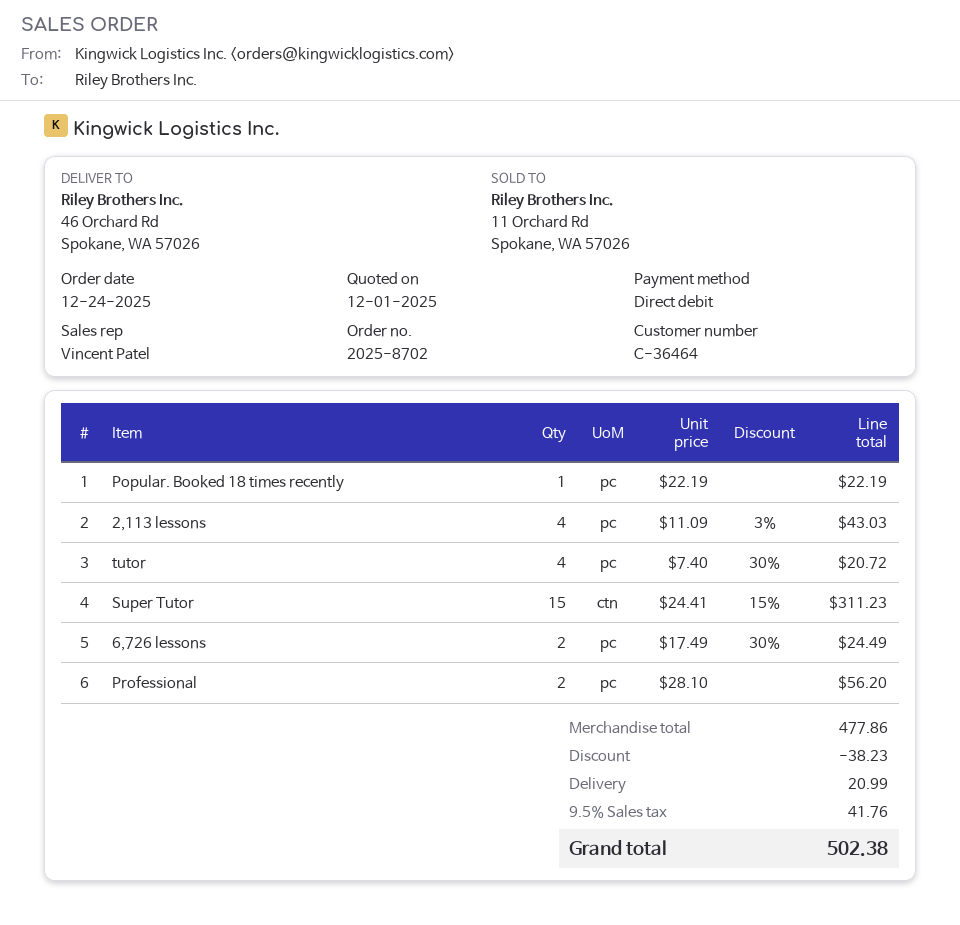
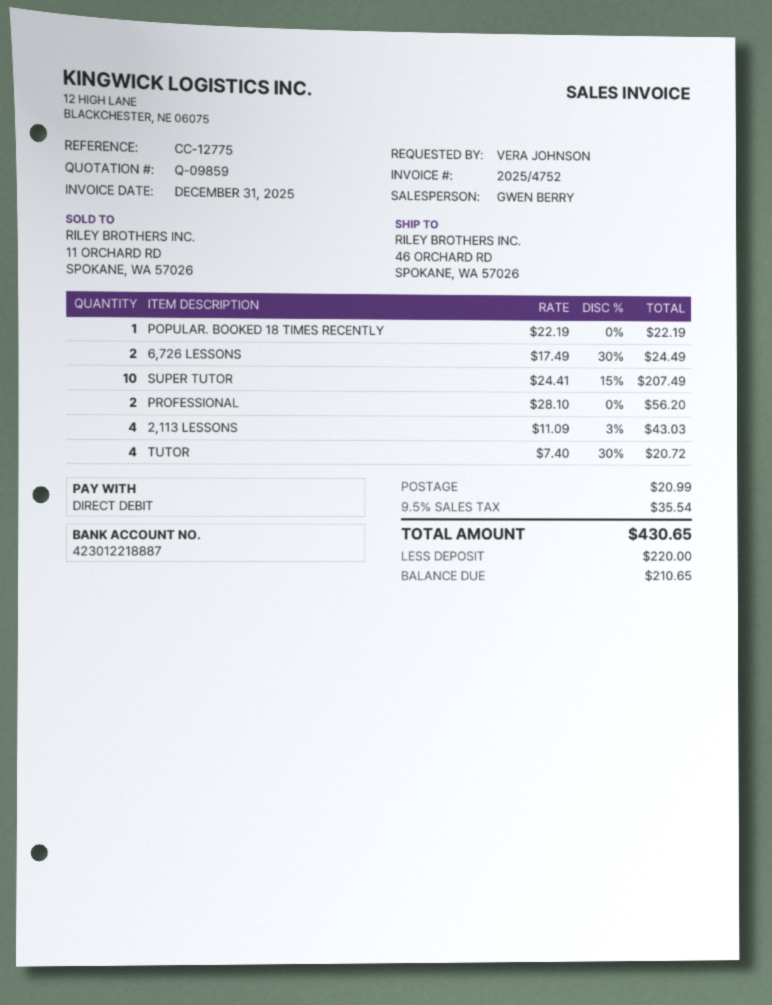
sales rep: Vincent Patel -> GWEN BERRY
Super Tutor: 15 x 24.41 - 15% = 311.23 -> 10 x 24.41 - 15% = 207.49
discount: 38.23 -> none
tax: 9.5% = 41.76 -> 9.5% = 35.54
total: 502.38 -> 430.65

